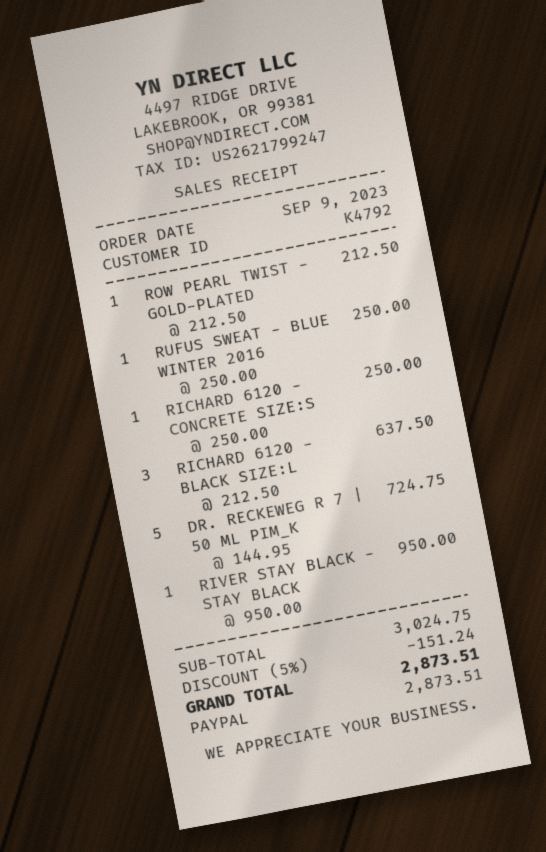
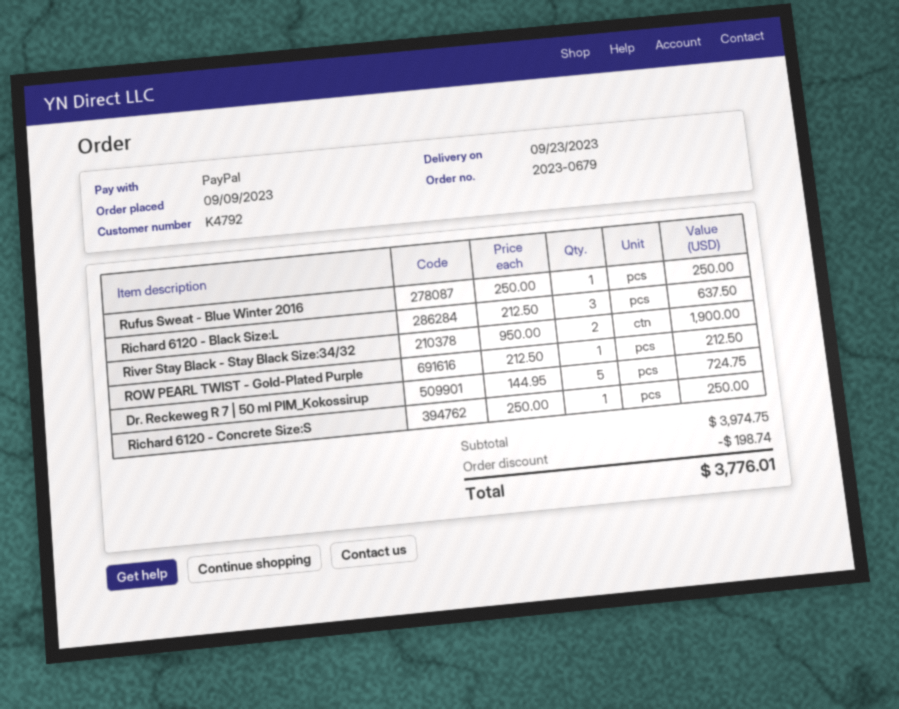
RIVER STAY BLACK - STAY BLACK: 1 x 950.00 = 950.00 -> 2 x 950.00 = 1900.00
subtotal: 3024.75 -> 3974.75
discount: 151.24 -> 198.74
total: 2873.51 -> 3776.01

